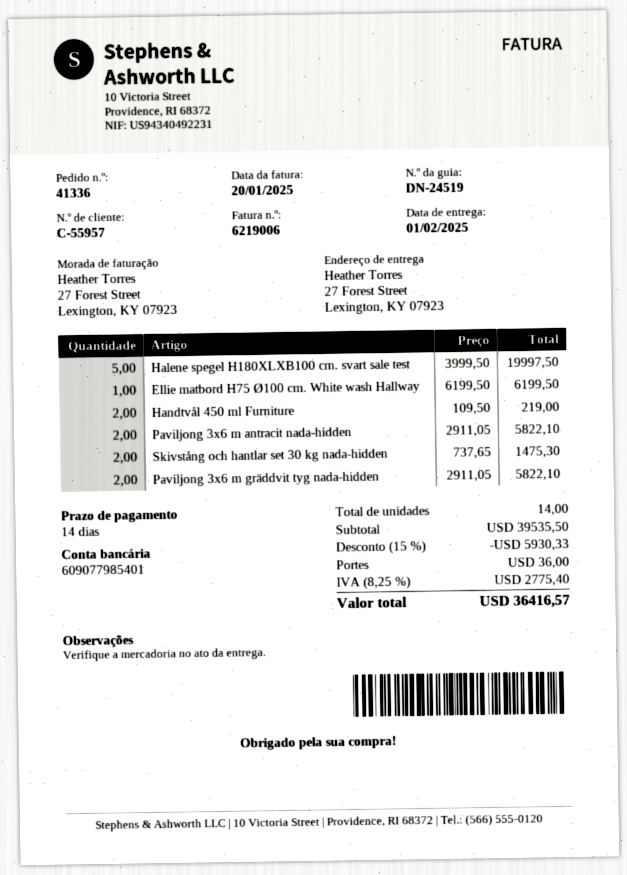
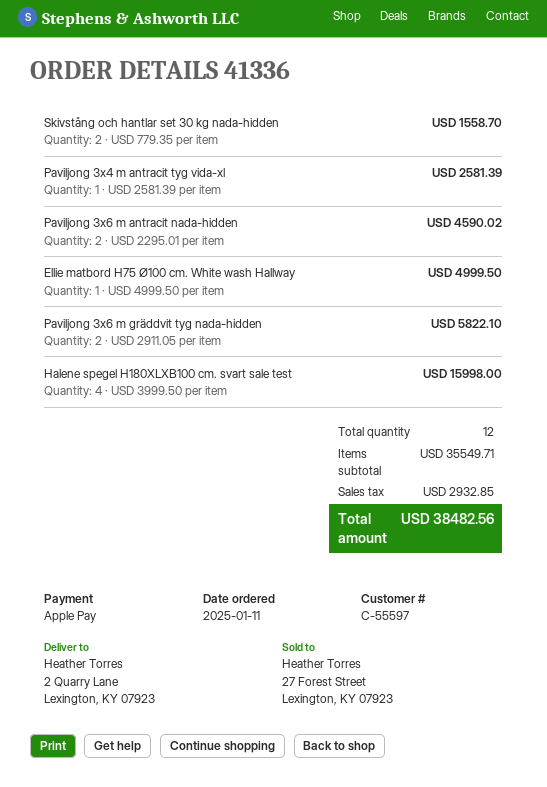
customer number: C-55957 -> C-55597
ship to: 27 Forest Street, Lexington, KY 07923 -> 2 Quarry Lane, Lexington, KY 07923
Halene spegel H180XLXB100 cm. svart sale test: 5 x 3999.50 = 19997.50 -> 4 x 3999.50 = 15998.00
Ellie matbord H75 Ø100 cm. White wash Hallway: 1 x 6199.50 = 6199.50 -> 1 x 4999.50 = 4999.50
Handtvål 450 ml Furniture: 2 x 109.50 = 219.00 -> none
Paviljong 3x6 m antracit nada-hidden: 2 x 2911.05 = 5822.10 -> 2 x 2295.01 = 4590.02
Skivstång och hantlar set 30 kg nada-hidden: 2 x 737.65 = 1475.30 -> 2 x 779.35 = 1558.70
Paviljong 3x4 m antracit tyg vida-xl: none -> 1 x 2581.39 = 2581.39
total quantity: 14 -> 12
subtotal: 39535.50 -> 35549.71
discount: 15% = 5930.33 -> none
shipping: 36.00 -> none
tax: 2775.40 -> 2932.85
total: 36416.57 -> 38482.56

